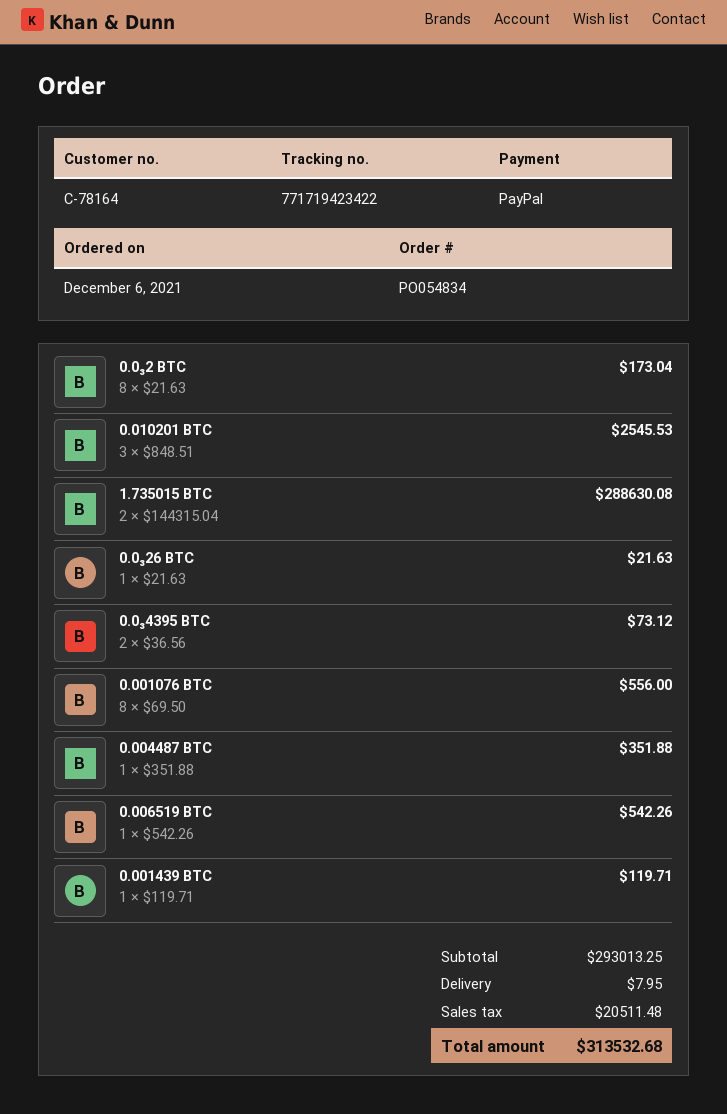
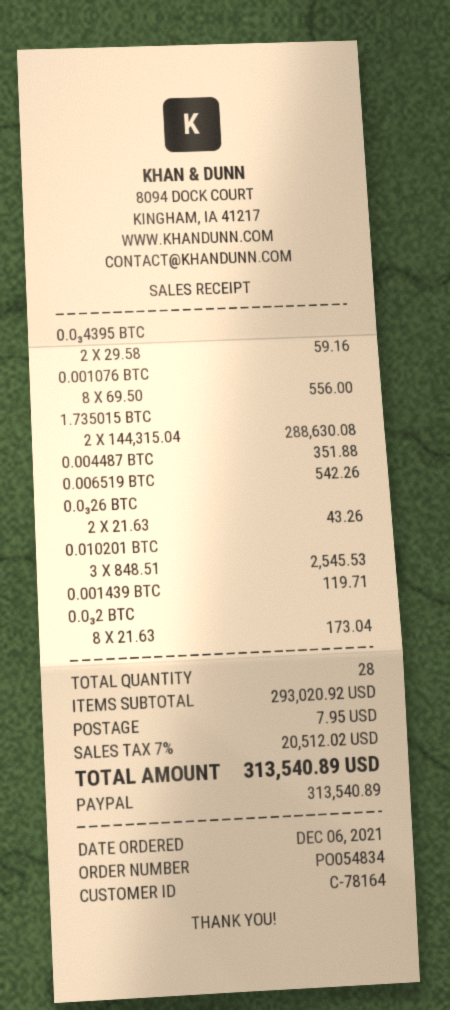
0.0₃26 BTC: 1 x 21.63 = 21.63 -> 2 x 21.63 = 43.26
0.0₃4395 BTC: 2 x 36.56 = 73.12 -> 2 x 29.58 = 59.16
subtotal: 293013.25 -> 293020.92
tax: 20511.48 -> 20512.02
total: 313532.68 -> 313540.89

